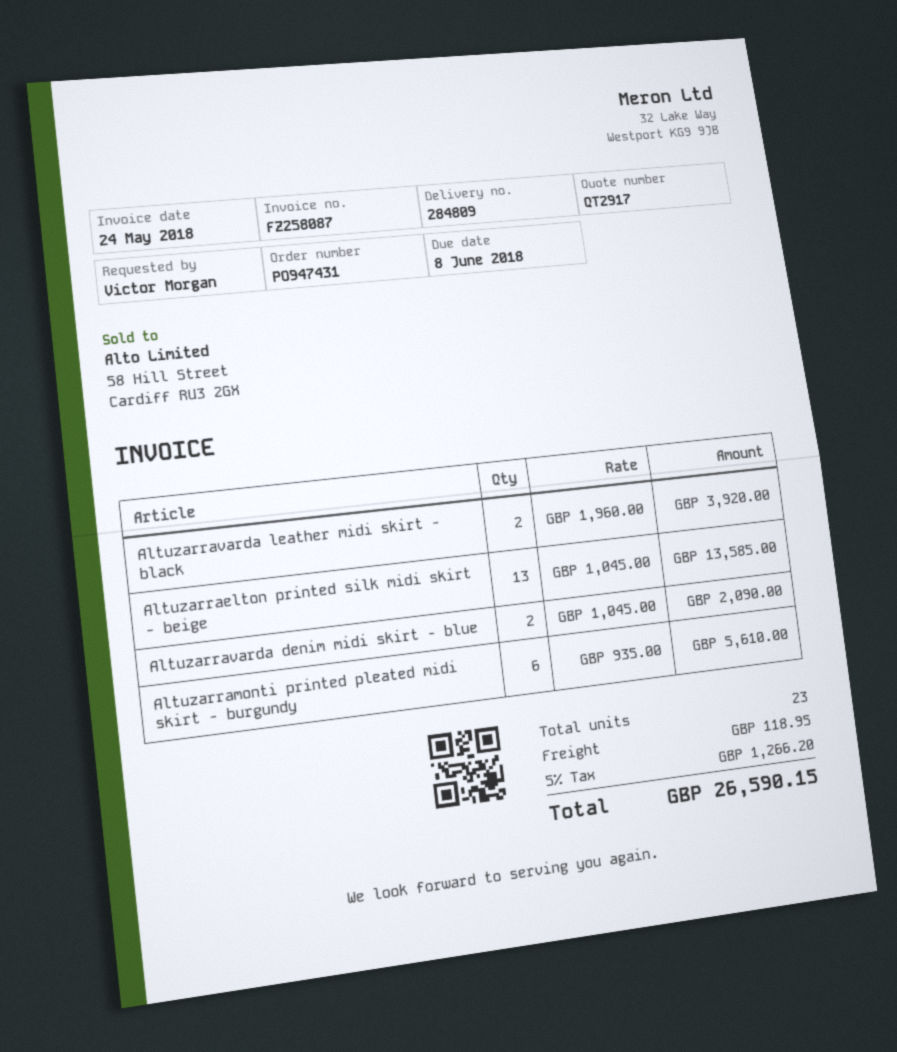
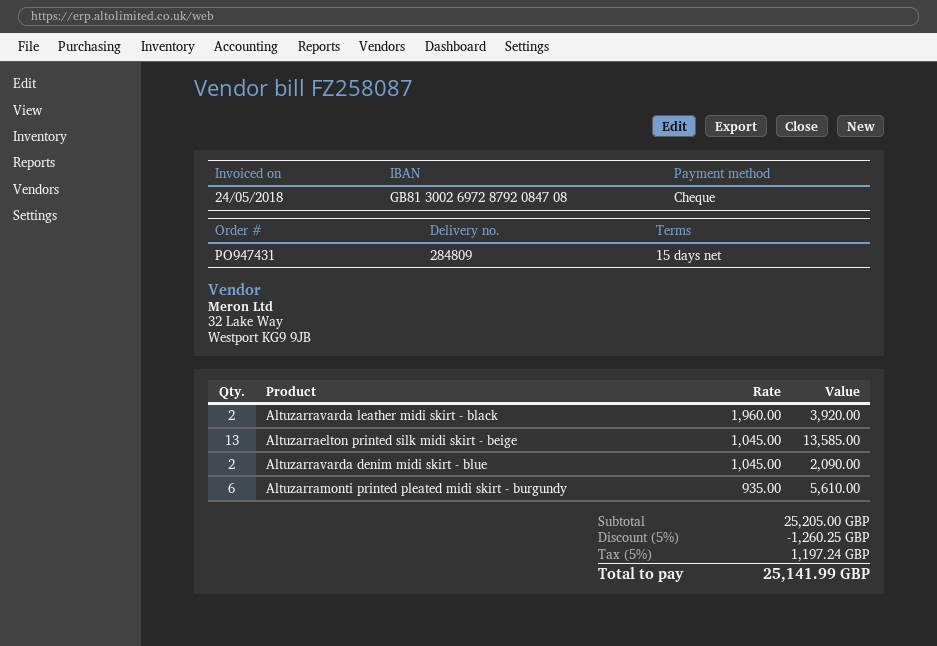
discount: none -> 5% = 1260.25
shipping: 118.95 -> none
tax: 5% = 1266.20 -> 5% = 1197.24
total: 26590.15 -> 25141.99

